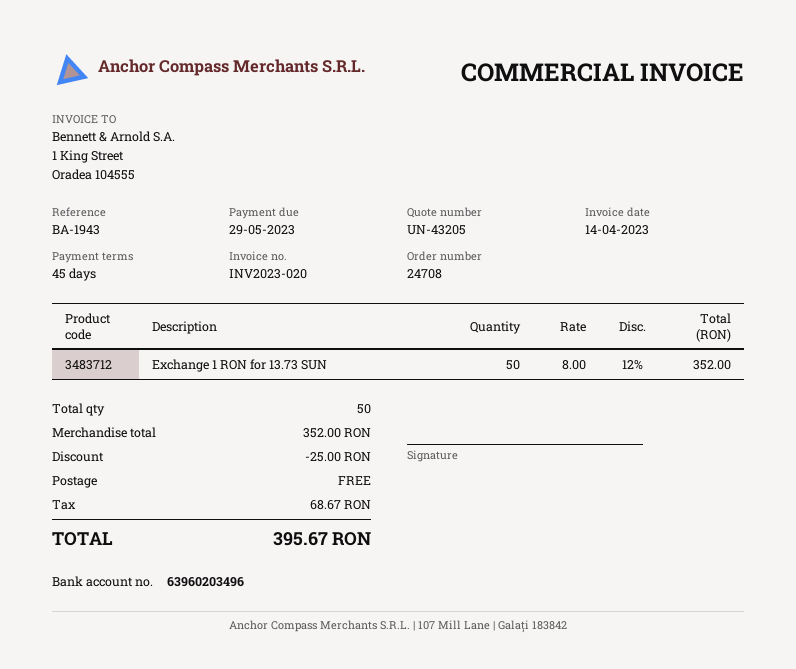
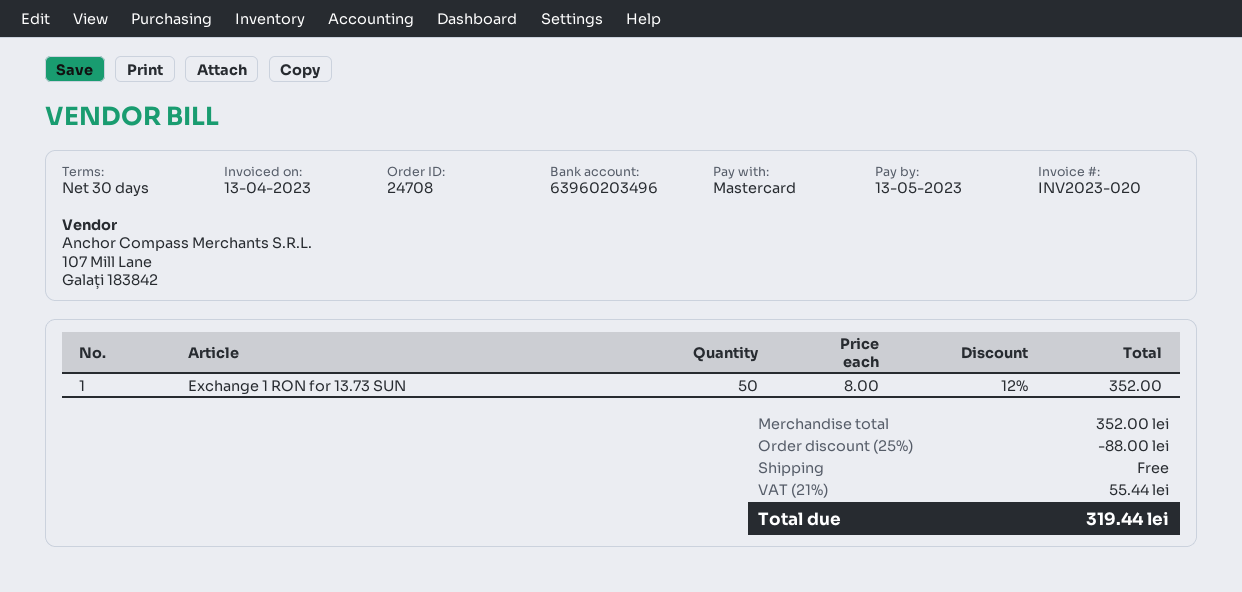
invoice date: 2023-04-14 -> 2023-04-13
payment terms: 45 days -> 30 days
due date: 2023-05-29 -> 2023-05-13
discount: 25.00 -> 88.00
tax: 68.67 -> 55.44
total: 395.67 -> 319.44

